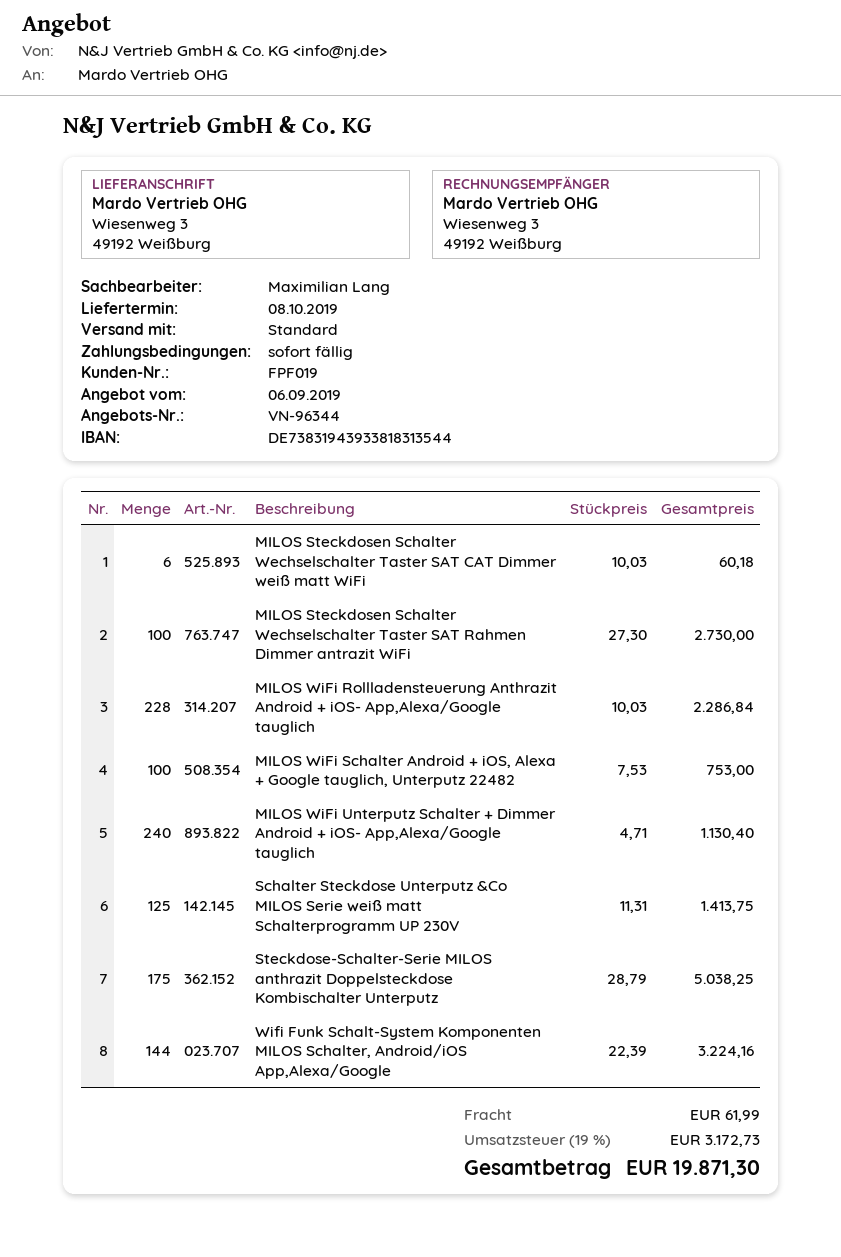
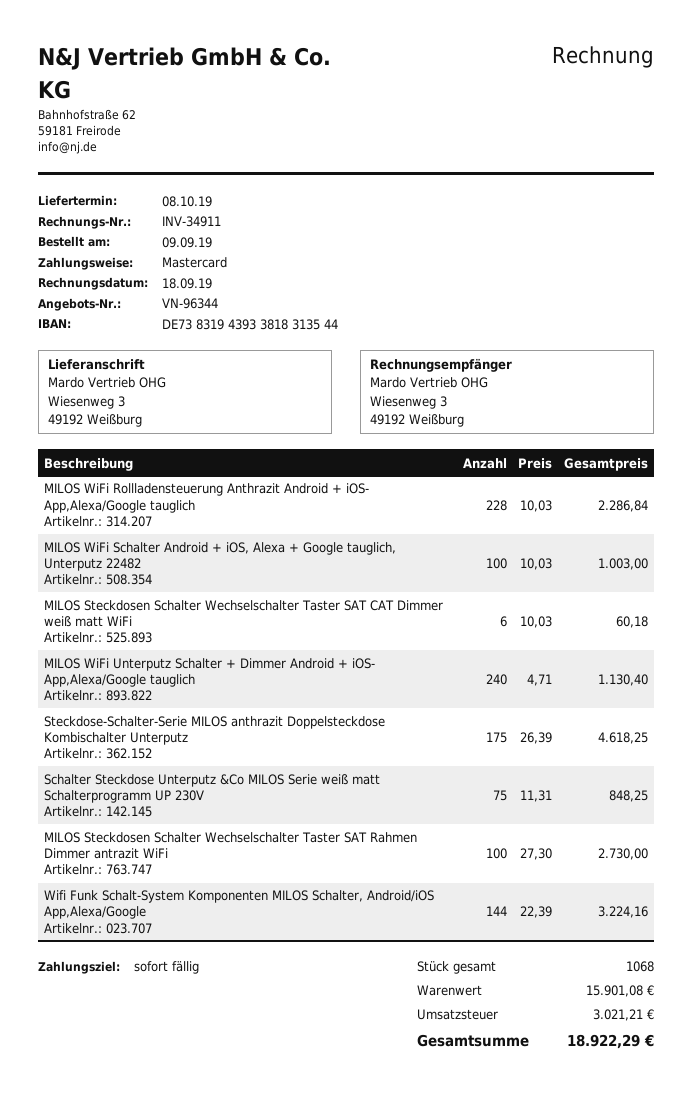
MILOS WiFi Schalter Android + iOS, Alexa + Google tauglich, Unterputz 22482: 100 x 7.53 = 753.00 -> 100 x 10.03 = 1003.00
Schalter Steckdose Unterputz &Co MILOS Serie weiß matt Schalterprogramm UP 230V: 125 x 11.31 = 1413.75 -> 75 x 11.31 = 848.25
Steckdose-Schalter-Serie MILOS anthrazit Doppelsteckdose Kombischalter Unterputz: 175 x 28.79 = 5038.25 -> 175 x 26.39 = 4618.25
shipping: 61.99 -> none
tax: 3172.73 -> 3021.21
total: 19871.30 -> 18922.29

